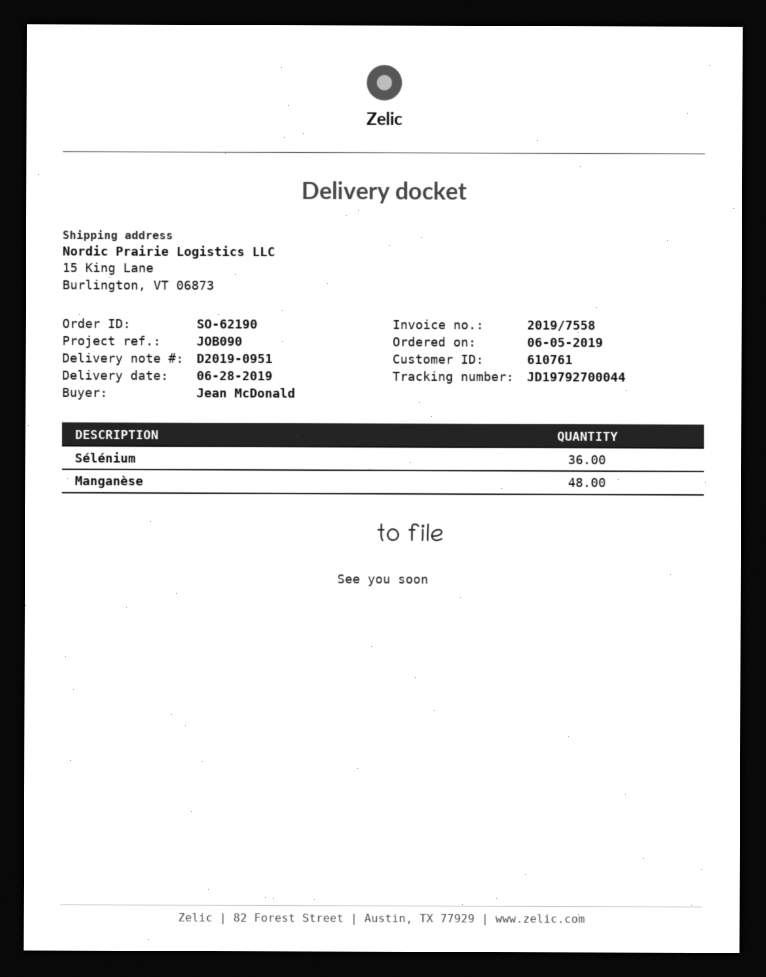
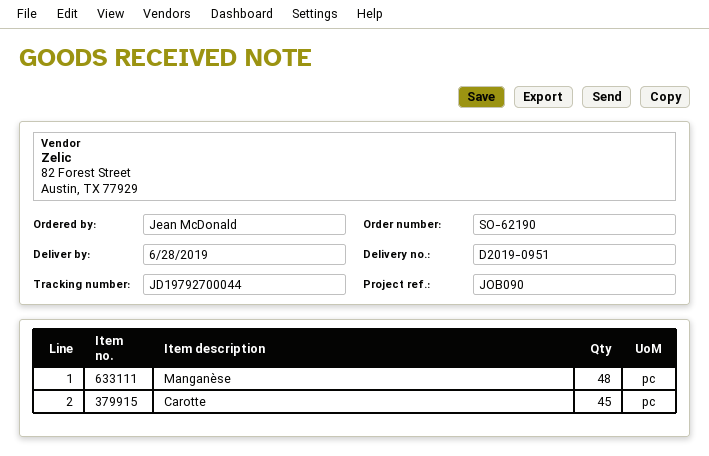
Sélénium: 36 -> none
Carotte: none -> 45

